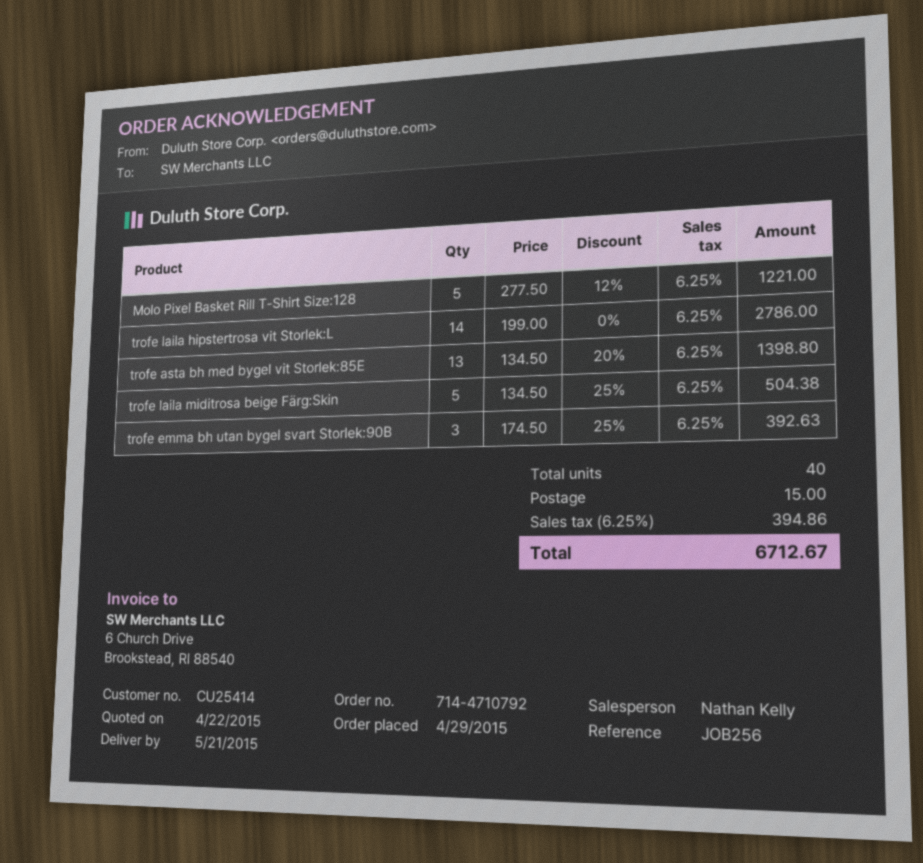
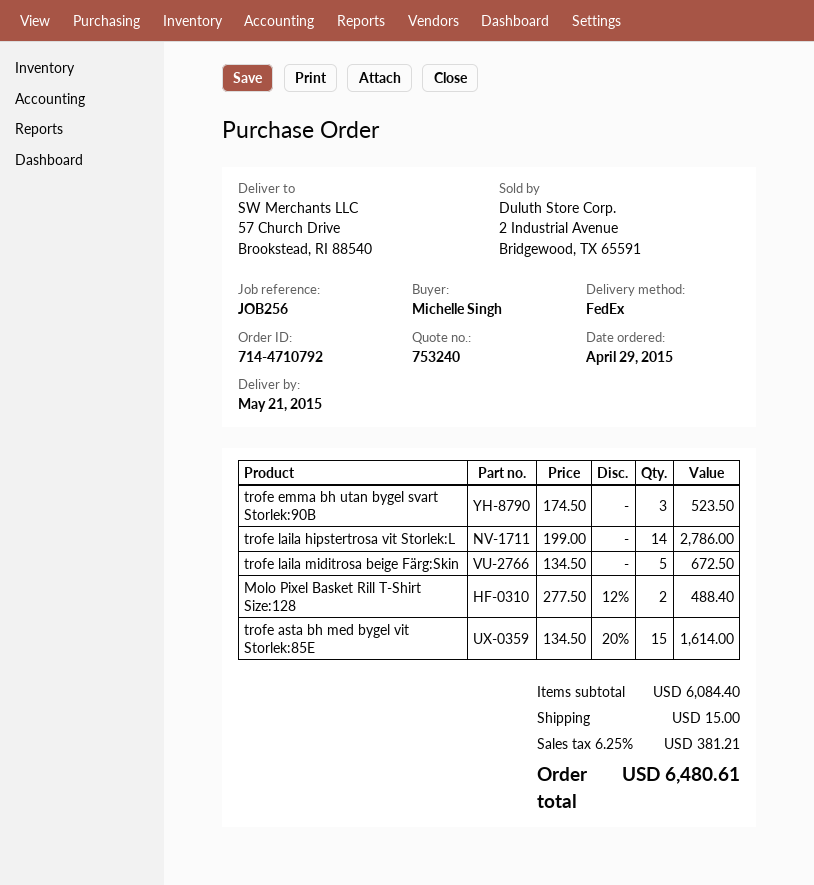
Molo Pixel Basket Rill T-Shirt Size:128: 5 x 277.50 - 12% = 1221.00 -> 2 x 277.50 - 12% = 488.40
trofe asta bh med bygel vit Storlek:85E: 13 x 134.50 - 20% = 1398.80 -> 15 x 134.50 - 20% = 1614.00
trofe laila miditrosa beige Färg:Skin: 5 x 134.50 - 25% = 504.38 -> 5 x 134.50 = 672.50
trofe emma bh utan bygel svart Storlek:90B: 3 x 174.50 - 25% = 392.63 -> 3 x 174.50 = 523.50
tax: 6.25% = 394.86 -> 6.25% = 381.21
total: 6712.67 -> 6480.61

